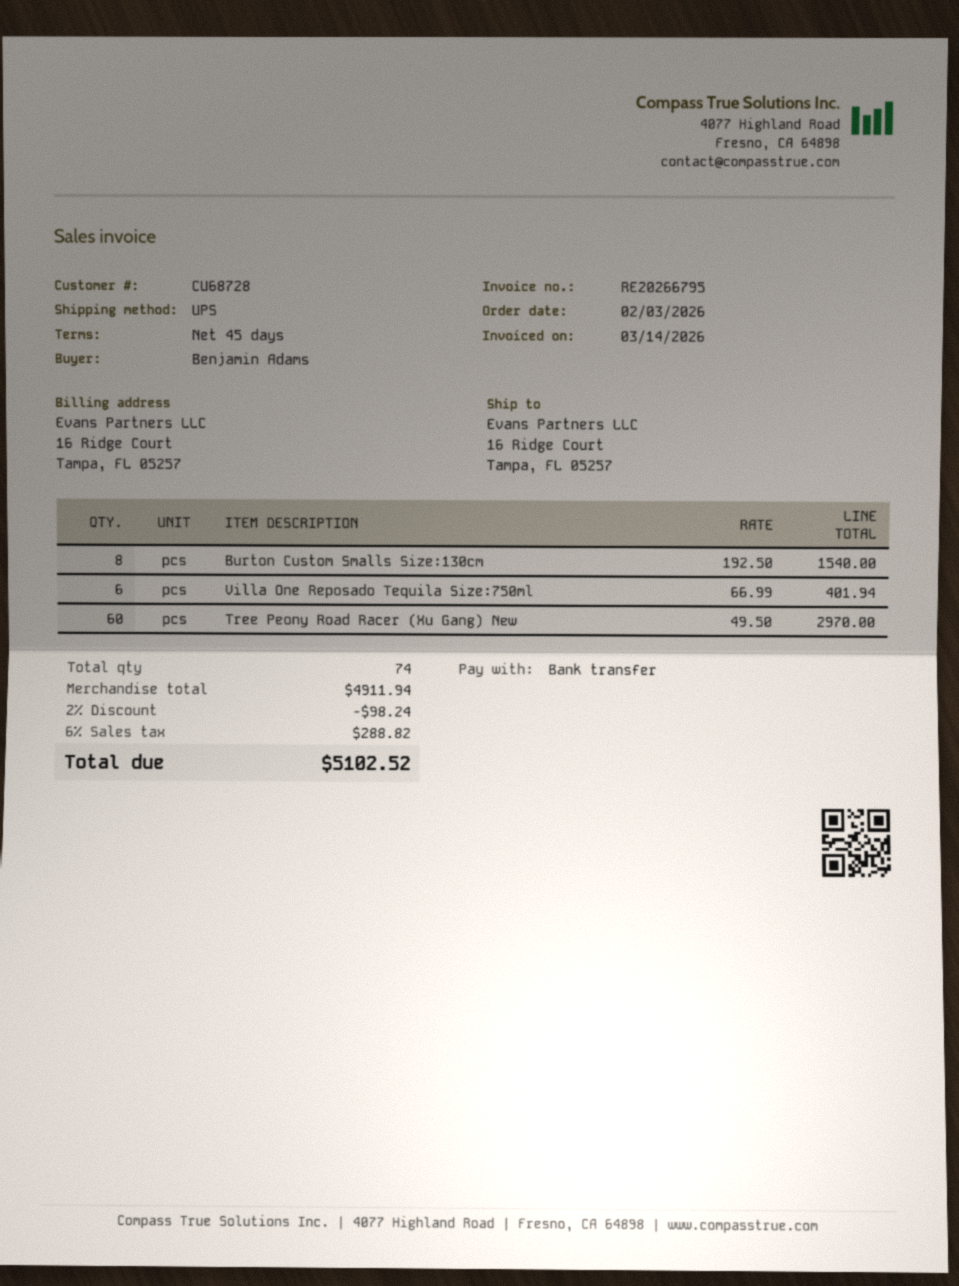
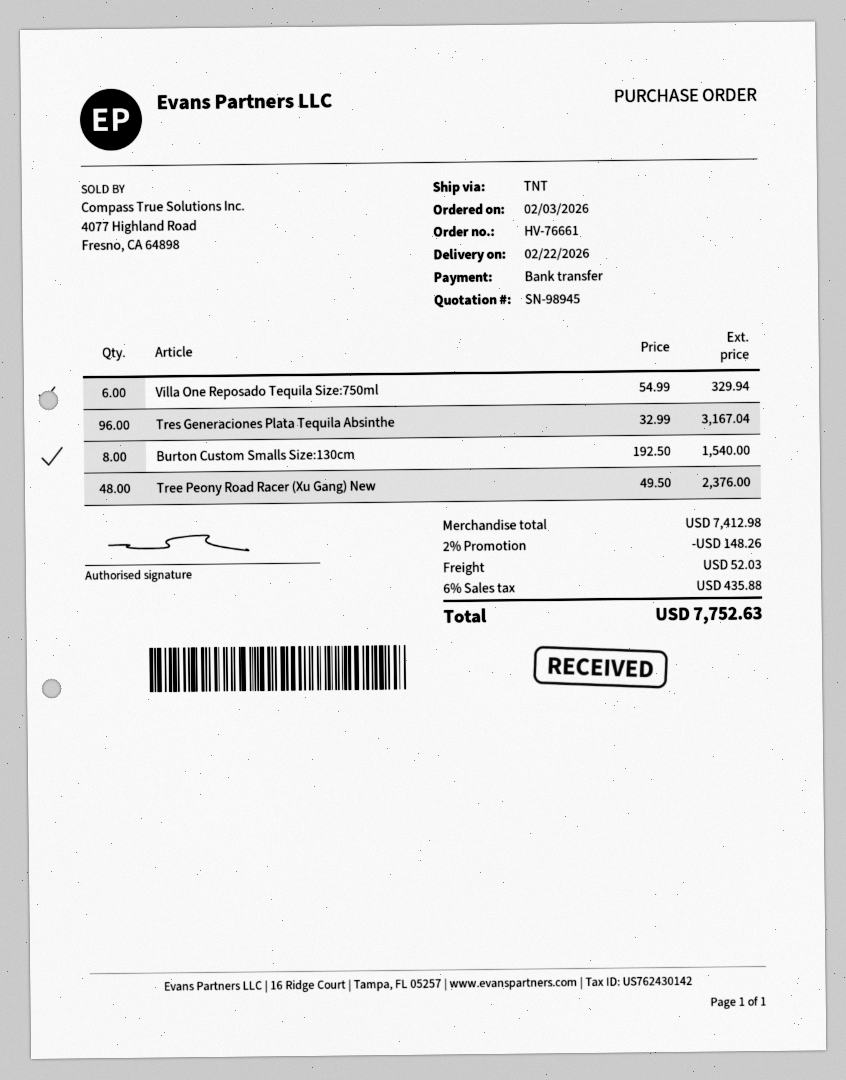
shipping method: UPS -> TNT
Villa One Reposado Tequila Size:750ml: 6 x 66.99 = 401.94 -> 6 x 54.99 = 329.94
Tree Peony Road Racer (Xu Gang) New: 60 x 49.50 = 2970.00 -> 48 x 49.50 = 2376.00
Tres Generaciones Plata Tequila Absinthe: none -> 96 x 32.99 = 3167.04
subtotal: 4911.94 -> 7412.98
discount: 2% = 98.24 -> 2% = 148.26
shipping: none -> 52.03
tax: 6% = 288.82 -> 6% = 435.88
total: 5102.52 -> 7752.63

